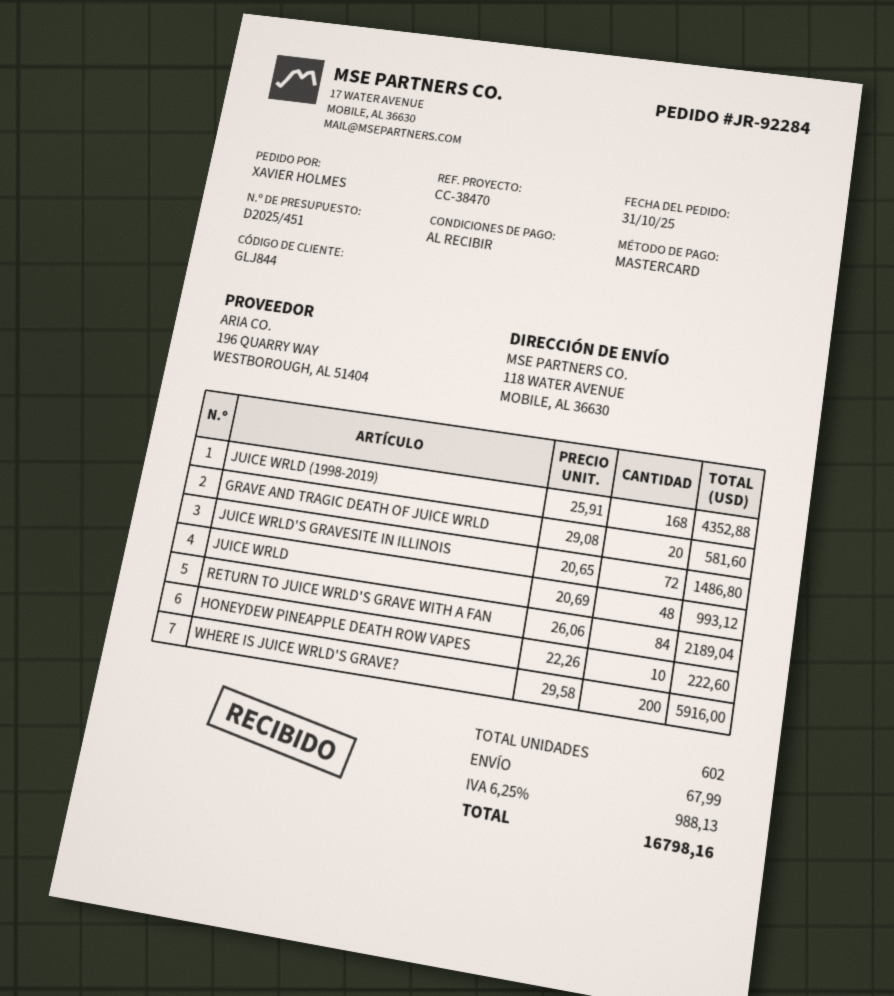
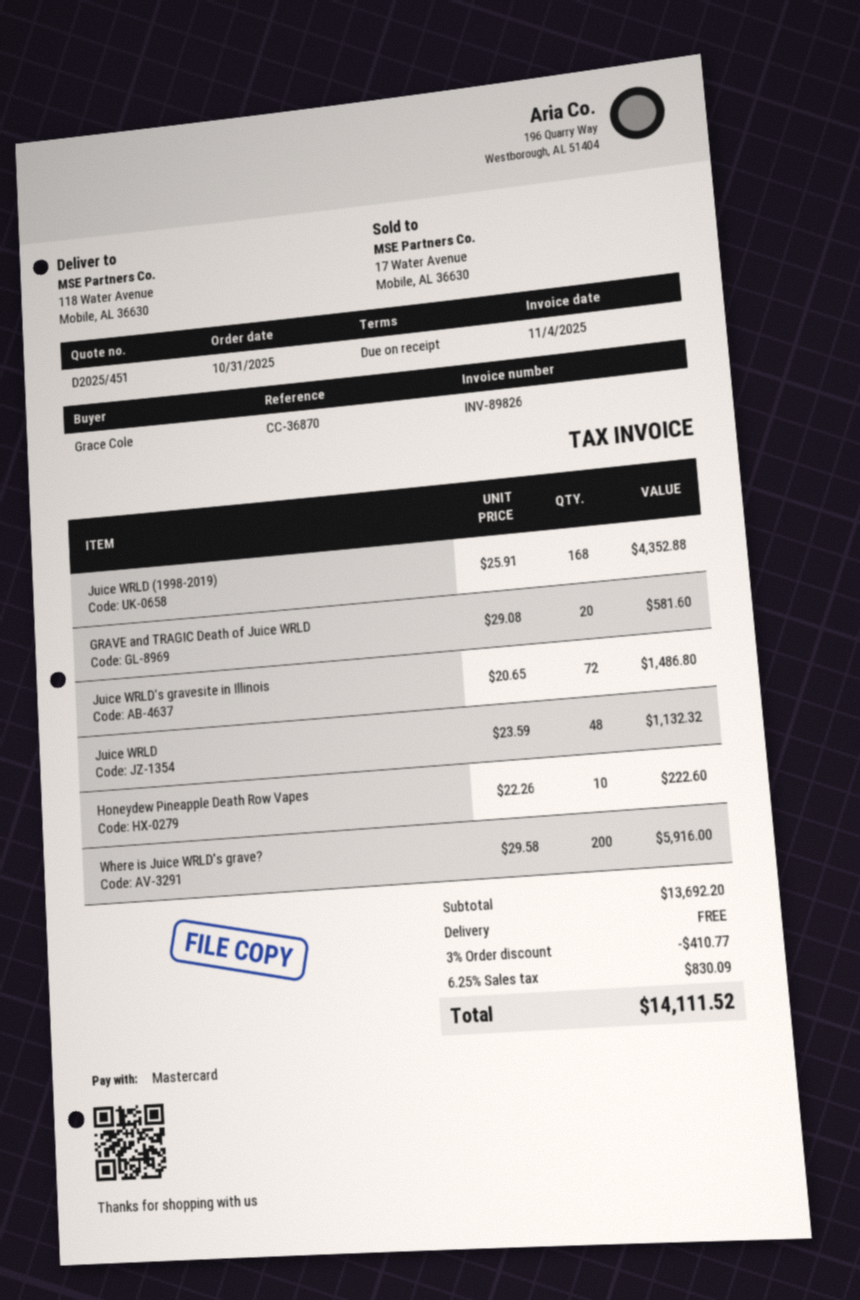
reference: CC-38470 -> CC-36870
ordered by: XAVIER HOLMES -> Grace Cole
JUICE WRLD: 48 x 20.69 = 993.12 -> 48 x 23.59 = 1132.32
RETURN TO JUICE WRLD'S GRAVE WITH A FAN: 84 x 26.06 = 2189.04 -> none
discount: none -> 3% = 410.77
shipping: 67.99 -> 0.00
tax: 6.25% = 988.13 -> 6.25% = 830.09
total: 16798.16 -> 14111.52

